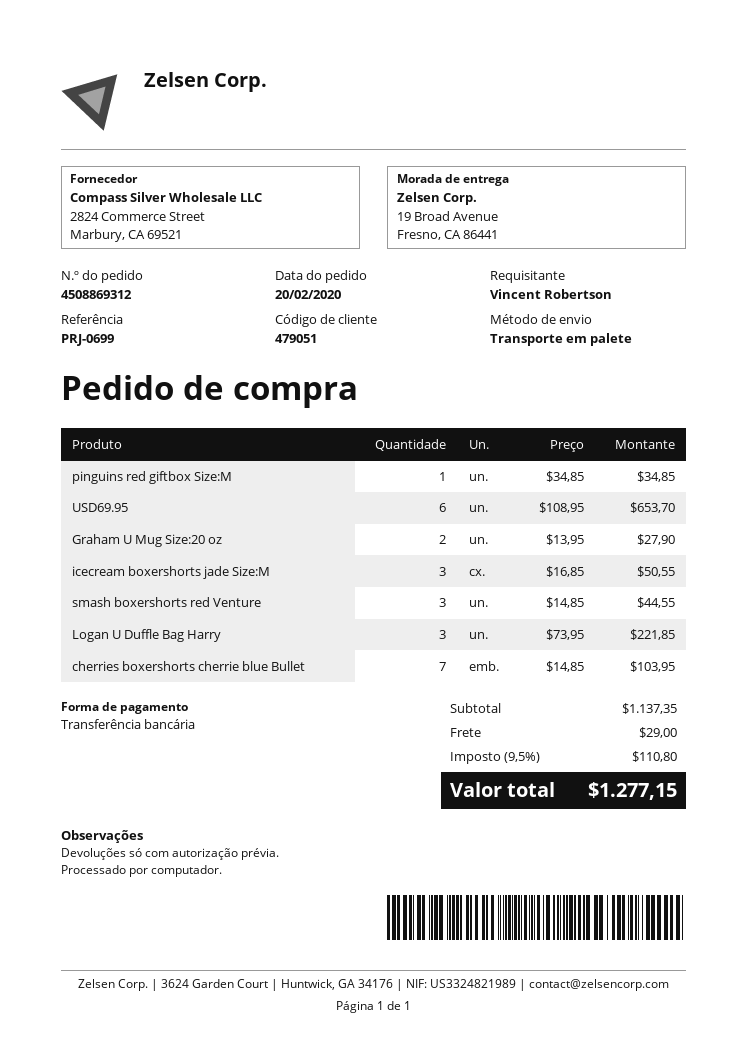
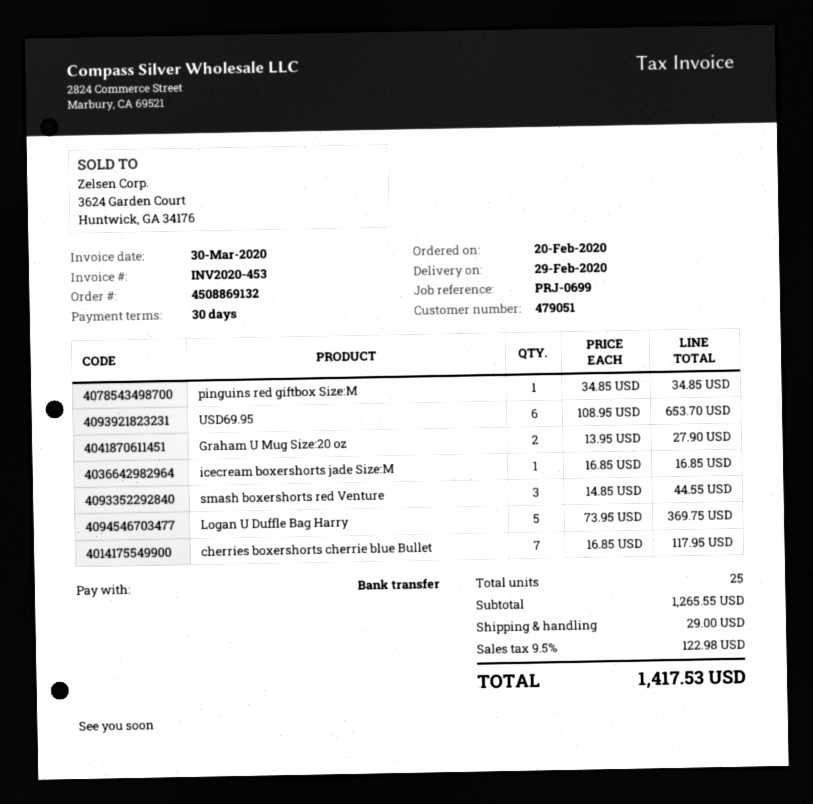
order number: 4508869312 -> 4508869132
icecream boxershorts jade Size:M: 3 x 16.85 = 50.55 -> 1 x 16.85 = 16.85
Logan U Duffle Bag Harry: 3 x 73.95 = 221.85 -> 5 x 73.95 = 369.75
cherries boxershorts cherrie blue Bullet: 7 x 14.85 = 103.95 -> 7 x 16.85 = 117.95
subtotal: 1137.35 -> 1265.55
tax: 9.5% = 110.80 -> 9.5% = 122.98
total: 1277.15 -> 1417.53

